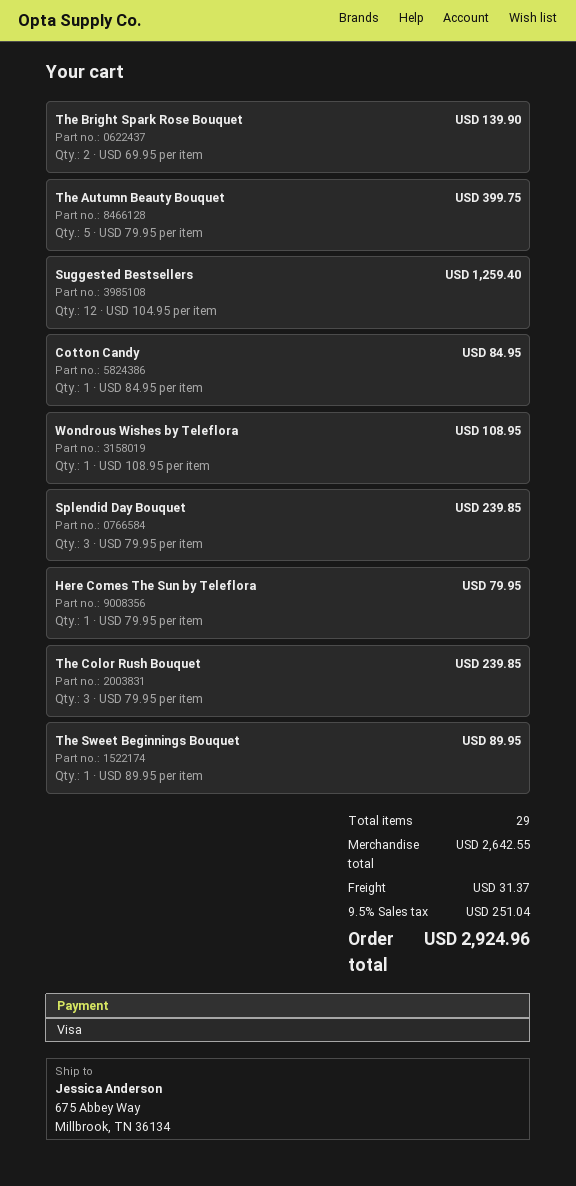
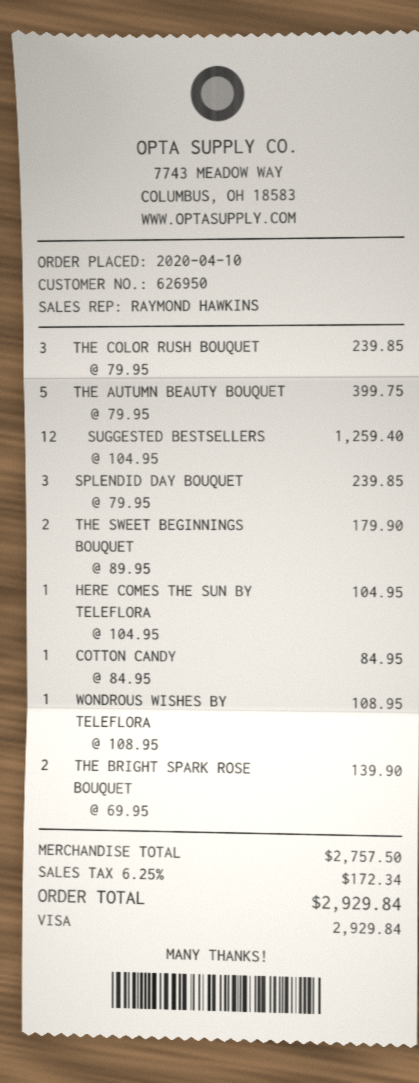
Here Comes The Sun by Teleflora: 1 x 79.95 = 79.95 -> 1 x 104.95 = 104.95
The Sweet Beginnings Bouquet: 1 x 89.95 = 89.95 -> 2 x 89.95 = 179.90
subtotal: 2642.55 -> 2757.50
shipping: 31.37 -> none
tax: 9.5% = 251.04 -> 6.25% = 172.34
total: 2924.96 -> 2929.84

